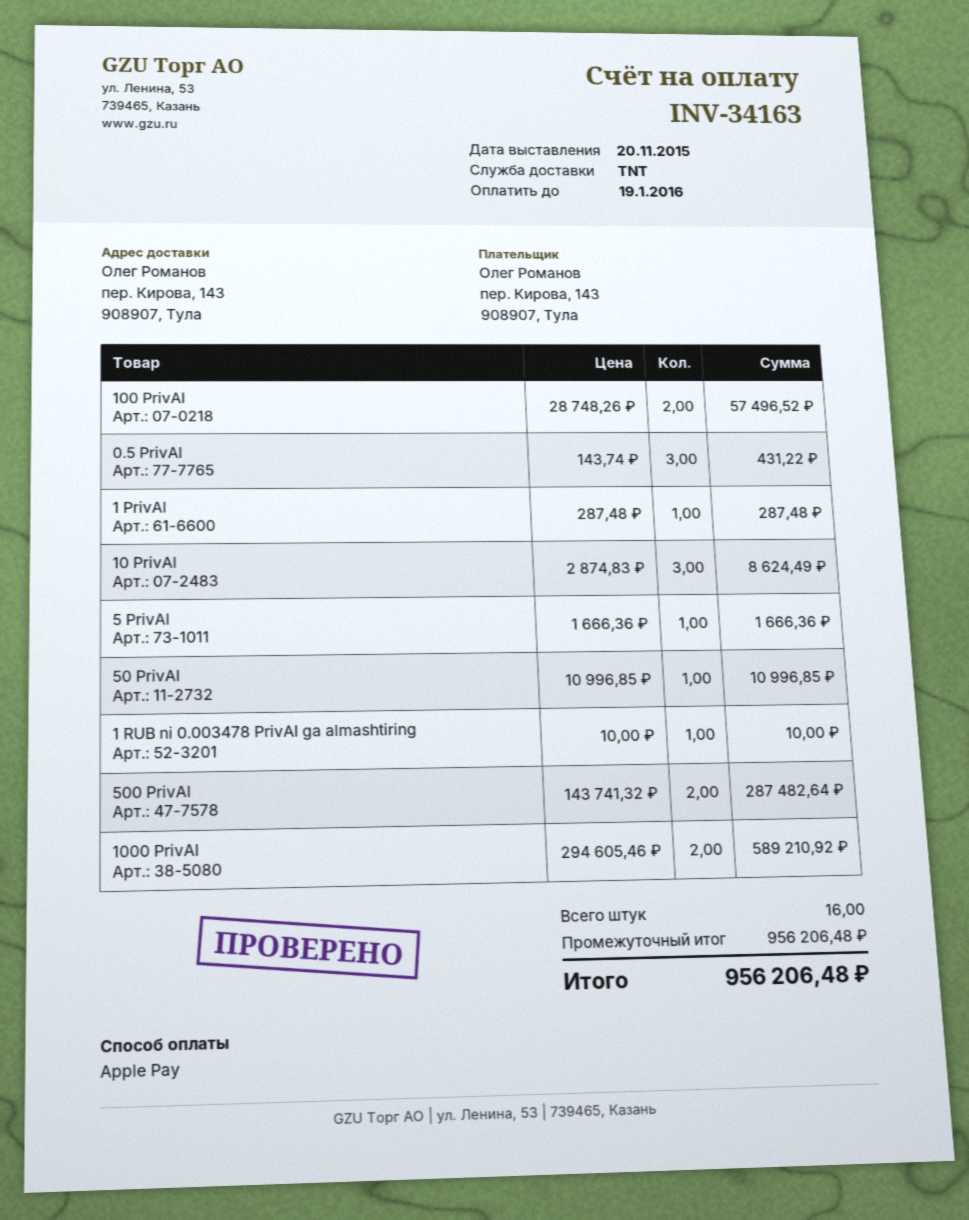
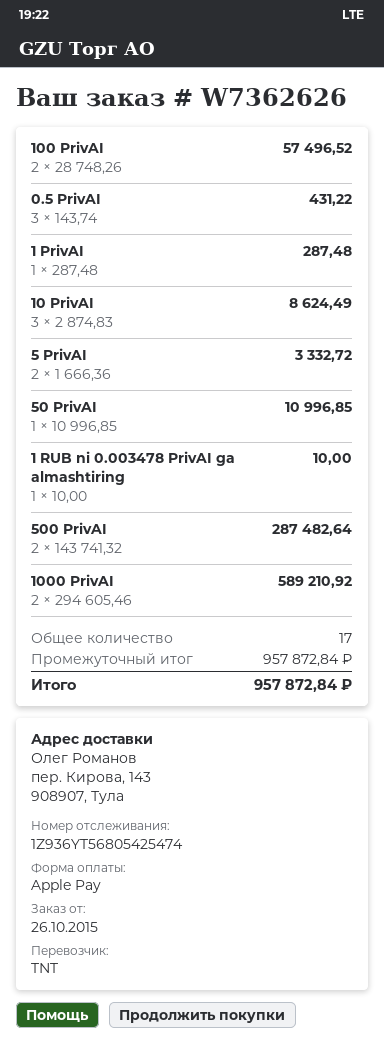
5 PrivAI: 1 x 1666.36 = 1666.36 -> 2 x 1666.36 = 3332.72
total quantity: 16 -> 17
subtotal: 956206.48 -> 957872.84
total: 956206.48 -> 957872.84

